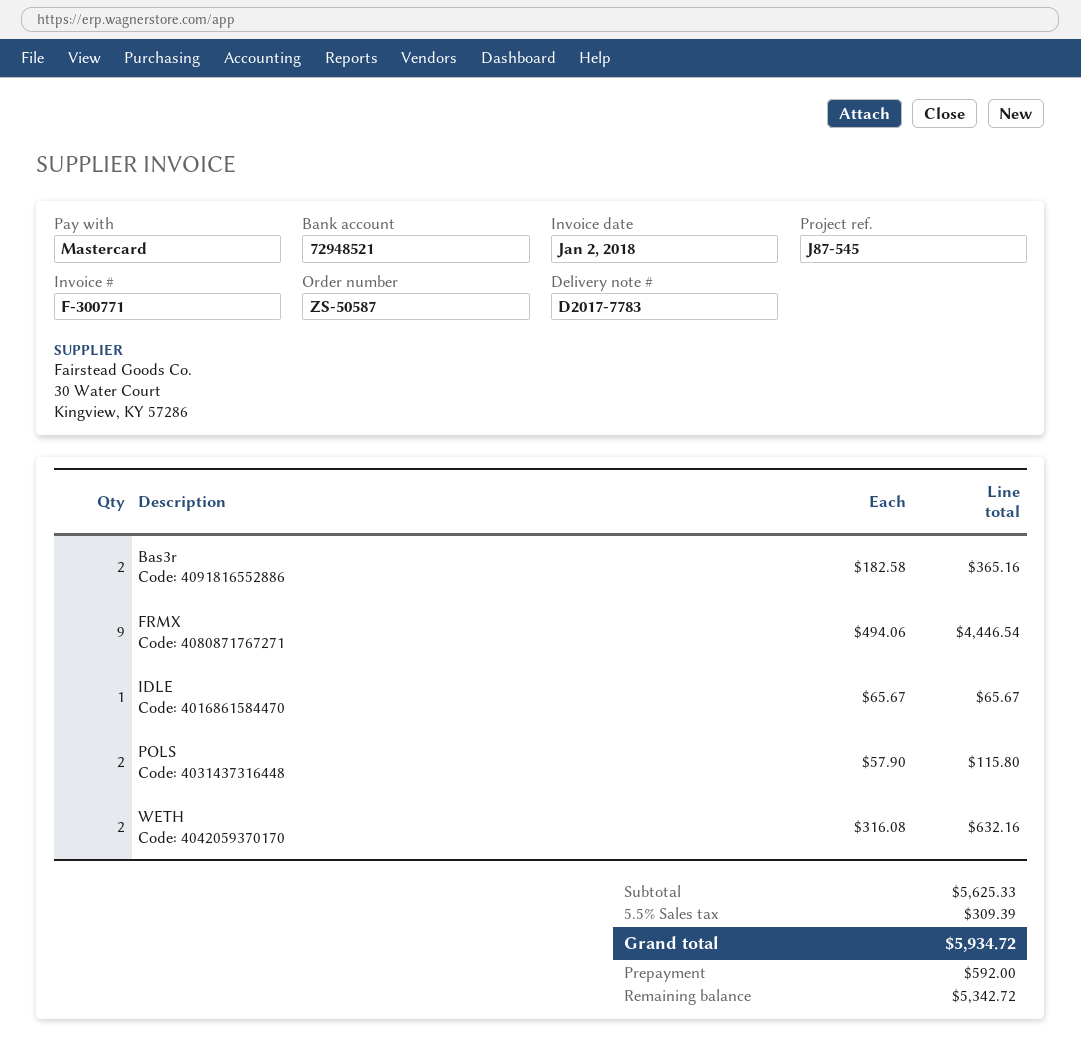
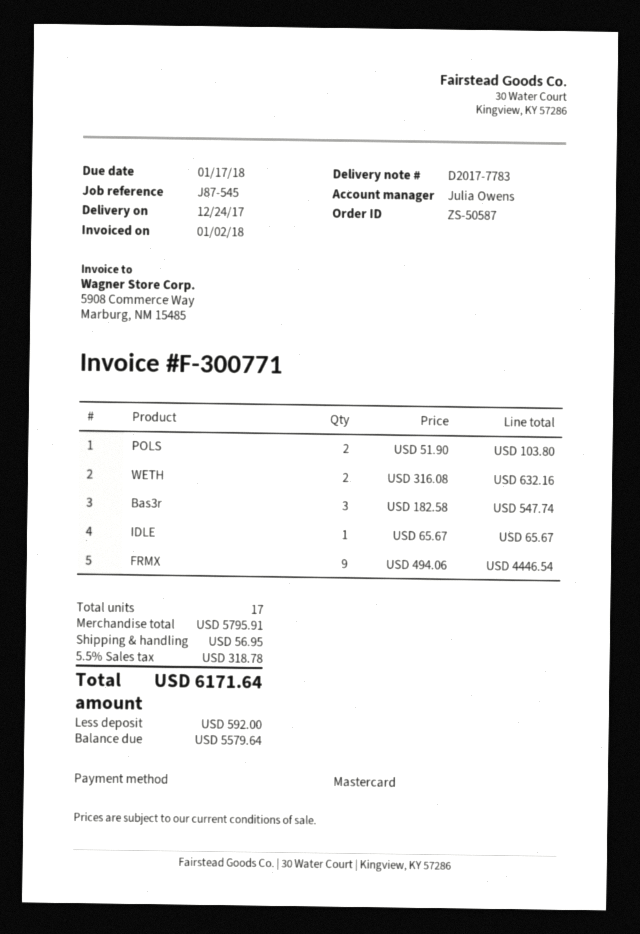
Bas3r: 2 x 182.58 = 365.16 -> 3 x 182.58 = 547.74
POLS: 2 x 57.90 = 115.80 -> 2 x 51.90 = 103.80
subtotal: 5625.33 -> 5795.91
shipping: none -> 56.95
tax: 5.5% = 309.39 -> 5.5% = 318.78
total: 5934.72 -> 6171.64
balance: 5342.72 -> 5579.64

